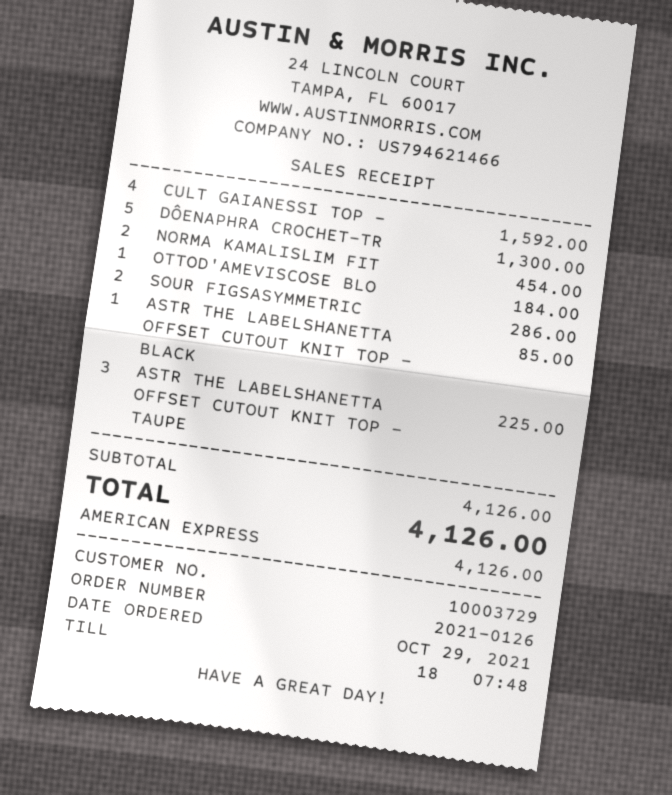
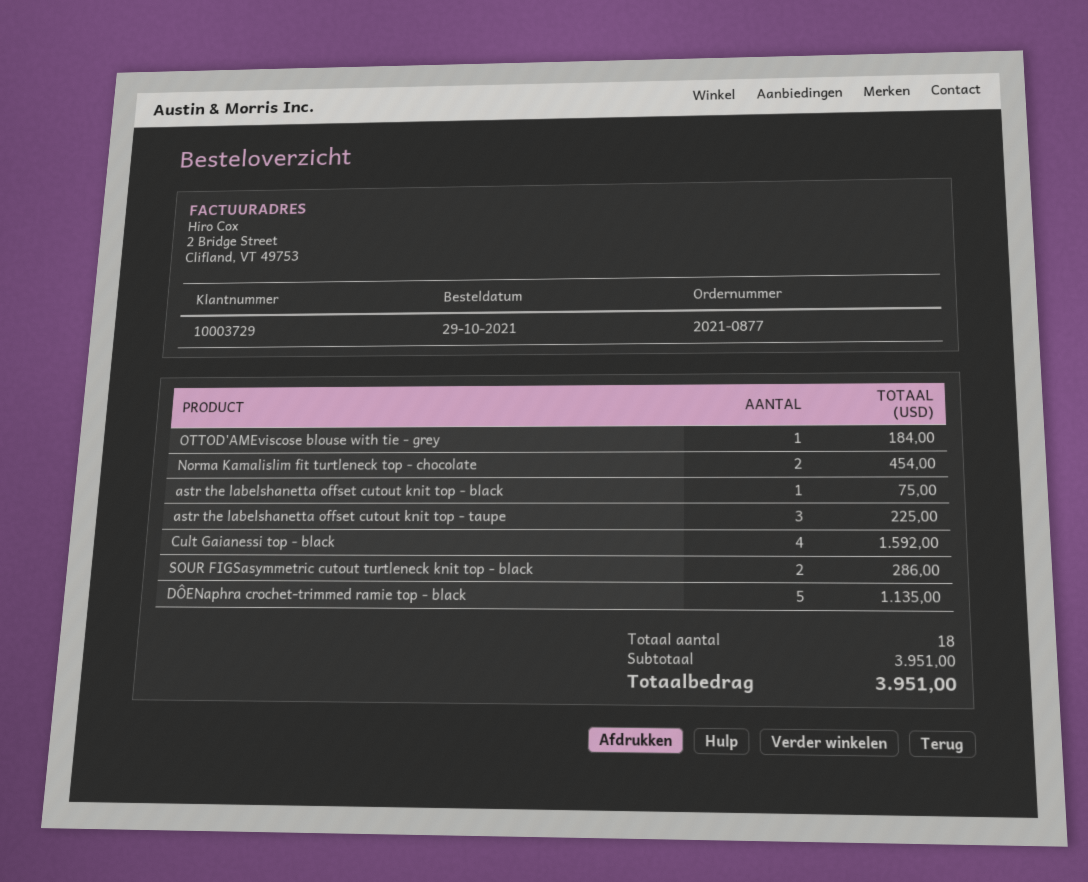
order number: 2021-0126 -> 2021-0877
DÔENAPHRA CROCHET-TR: 5 for 1300.00 -> 5 for 1135.00
ASTR THE LABELSHANETTA OFFSET CUTOUT KNIT TOP - BLACK: 1 for 85.00 -> 1 for 75.00
subtotal: 4126.00 -> 3951.00
total: 4126.00 -> 3951.00

